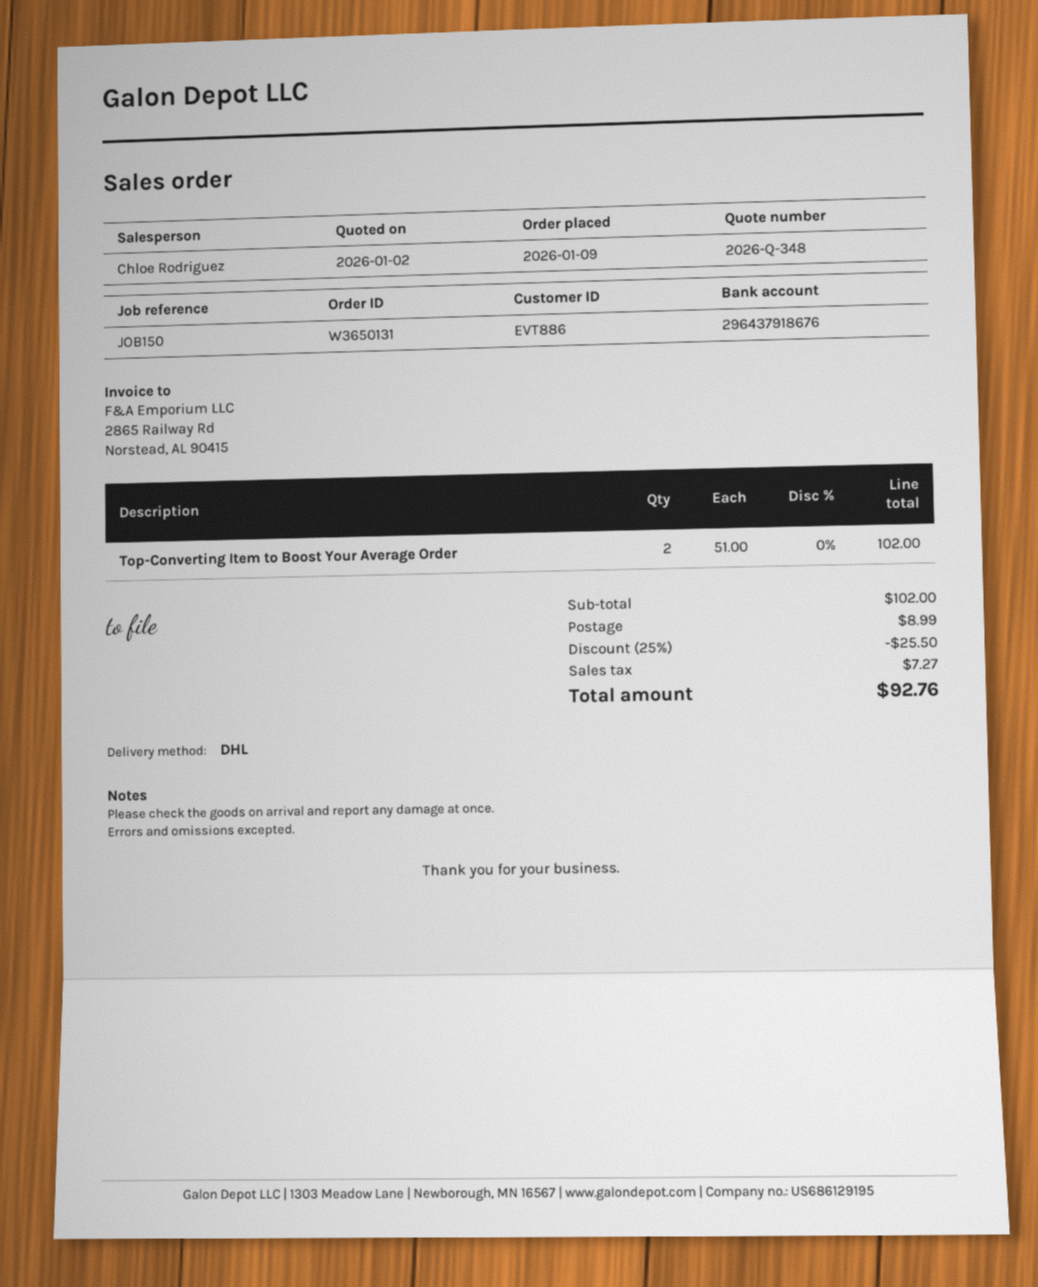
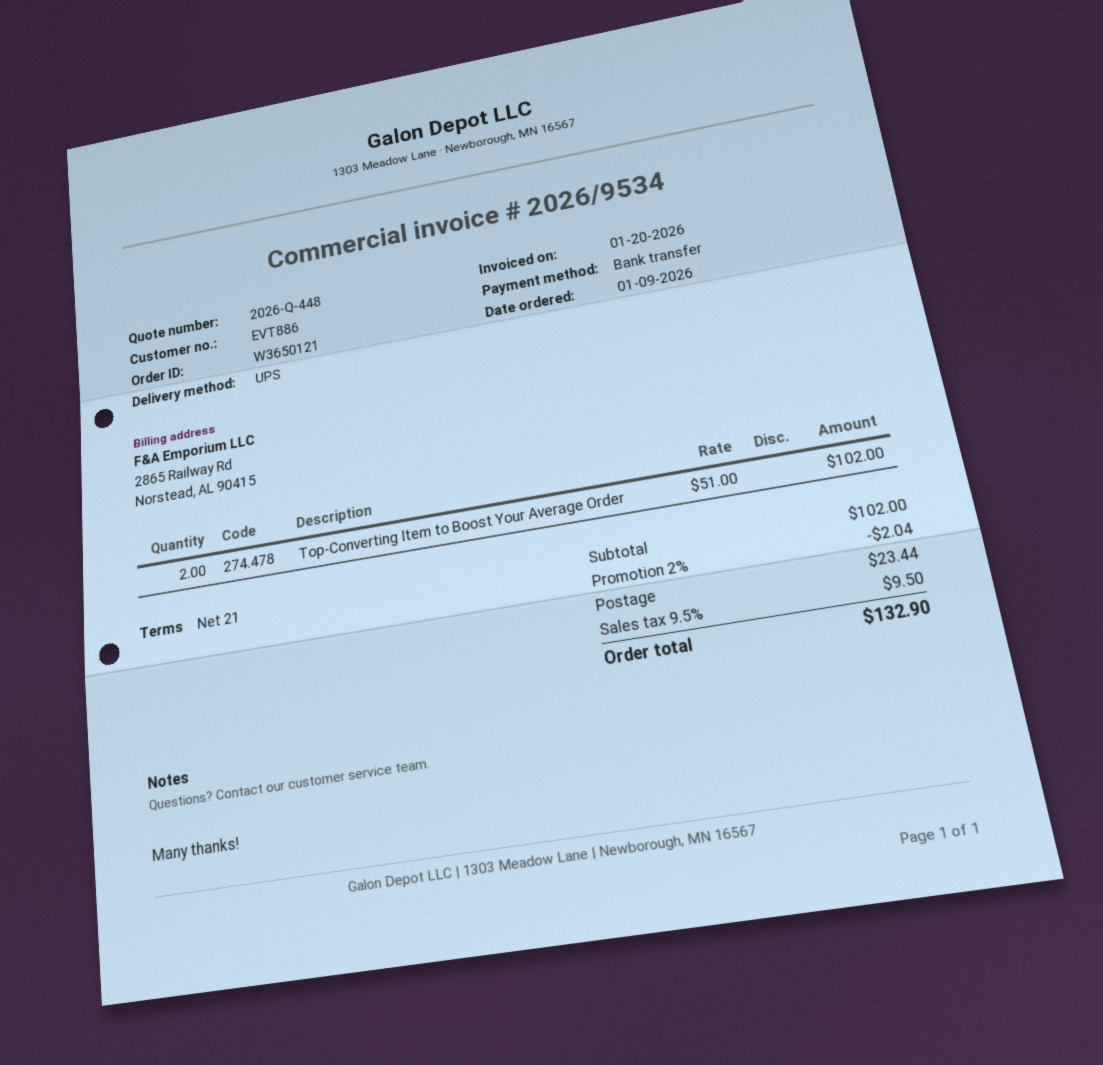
quote number: 2026-Q-348 -> 2026-Q-448
order number: W3650131 -> W3650121
shipping method: DHL -> UPS
discount: 25% = 25.50 -> 2% = 2.04
shipping: 8.99 -> 23.44
tax: 7.27 -> 9.50
total: 92.76 -> 132.90

